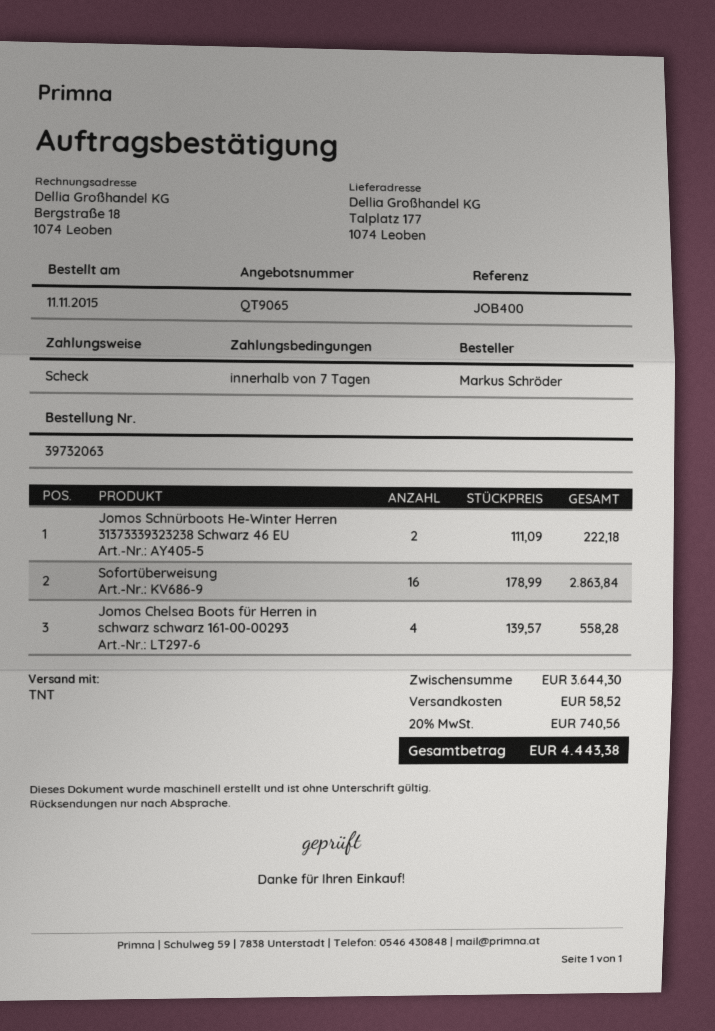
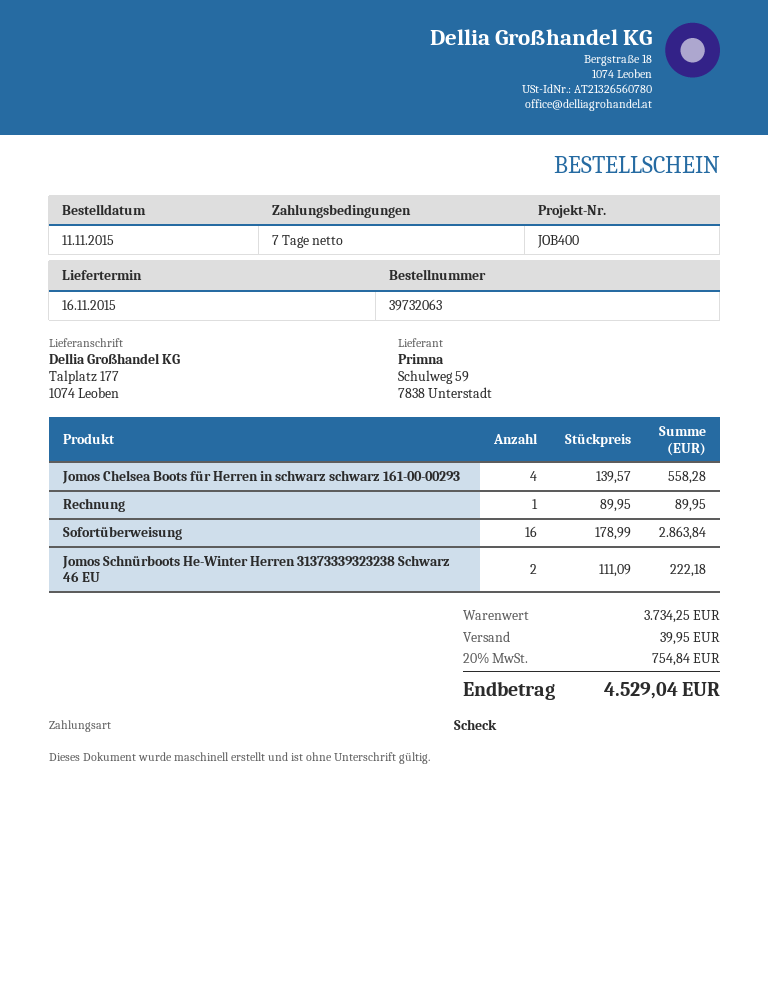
Rechnung: none -> 1 x 89.95 = 89.95
subtotal: 3644.30 -> 3734.25
shipping: 58.52 -> 39.95
tax: 20% = 740.56 -> 20% = 754.84
total: 4443.38 -> 4529.04

